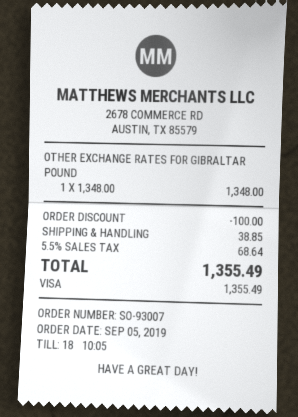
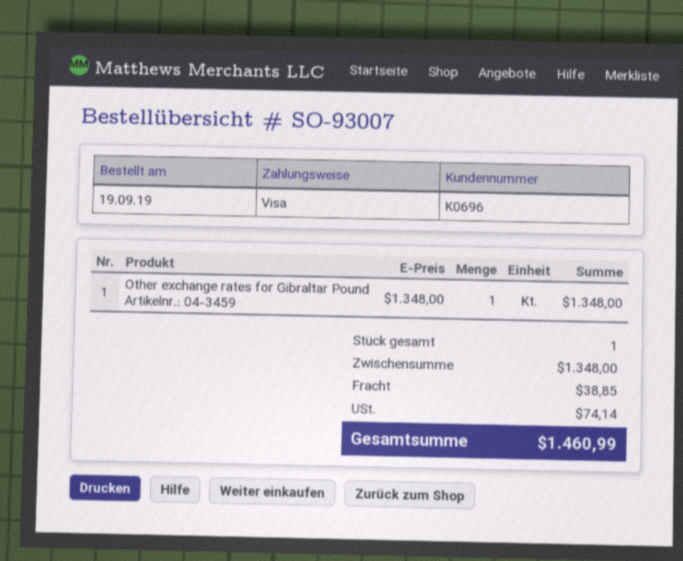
order date: 2019-09-05 -> 2019-09-19
discount: 100.00 -> none
tax: 68.64 -> 74.14
total: 1355.49 -> 1460.99

